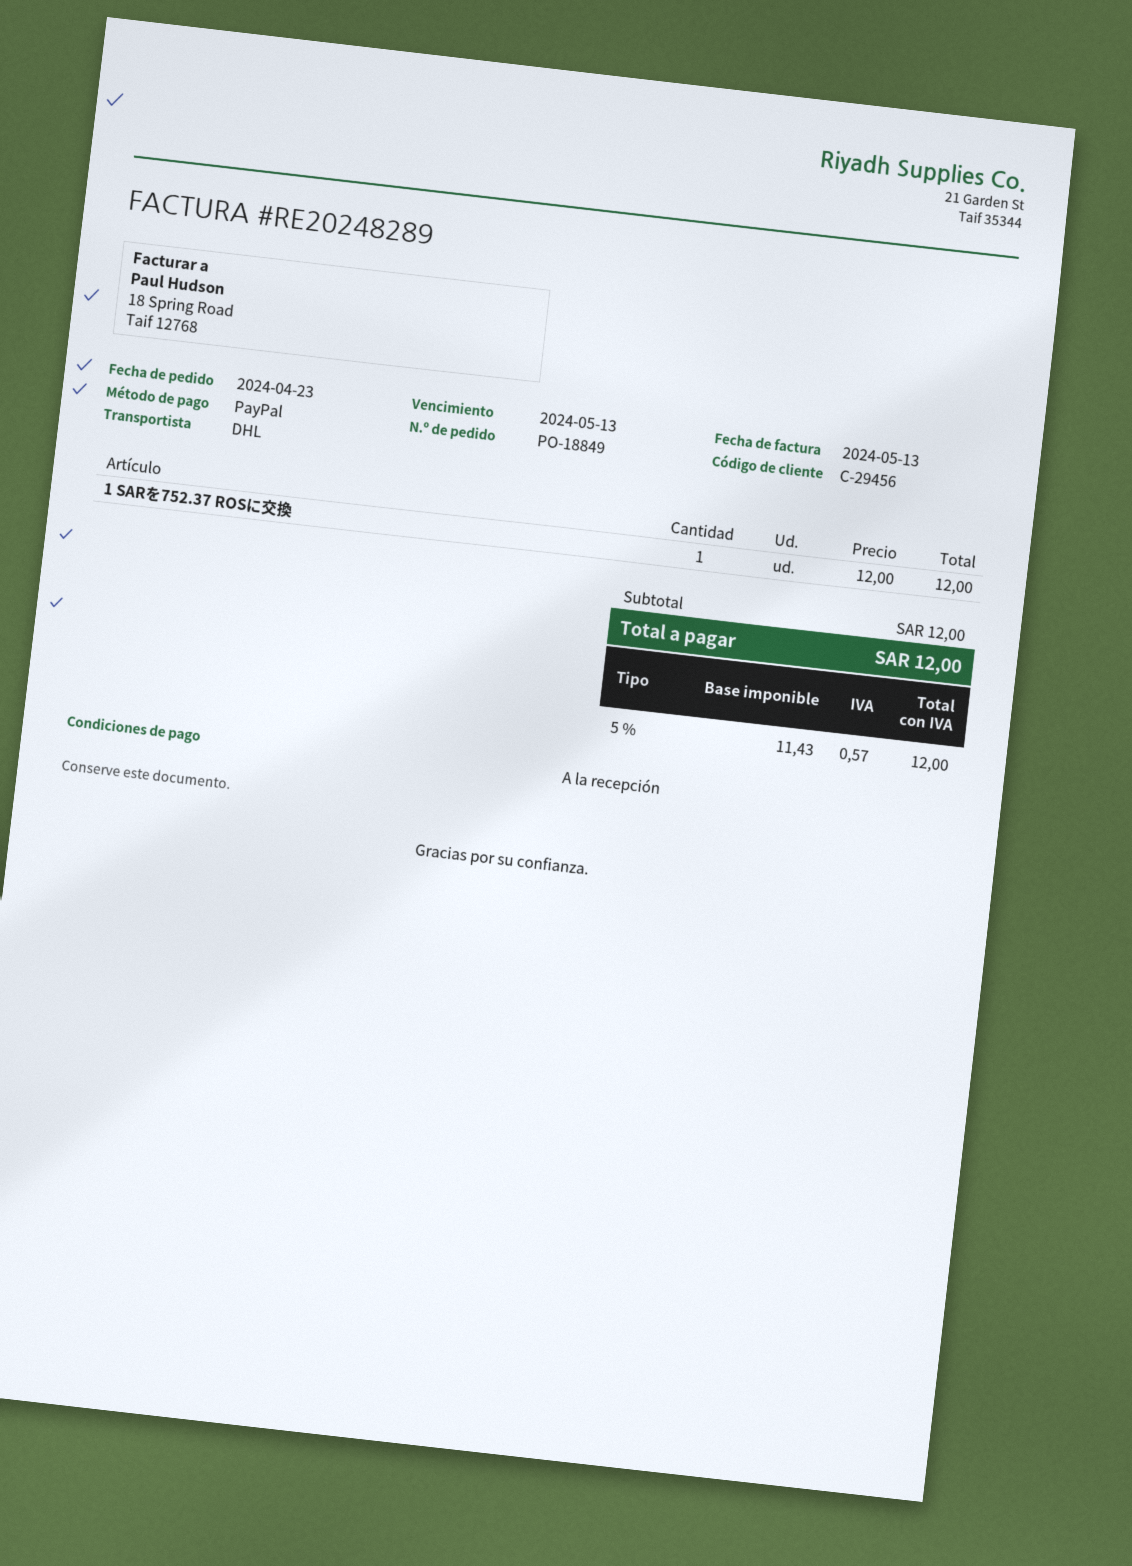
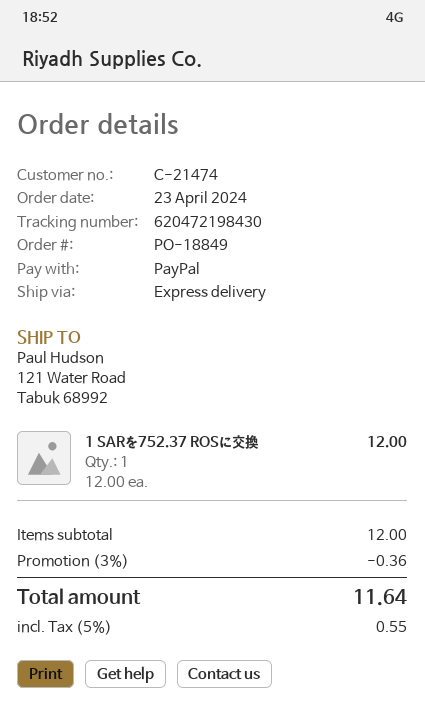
customer number: C-29456 -> C-21474
shipping method: DHL -> express
discount: none -> 3% = 0.36
tax: 5% = 0.57 -> 5% = 0.55
total: 12.00 -> 11.64

